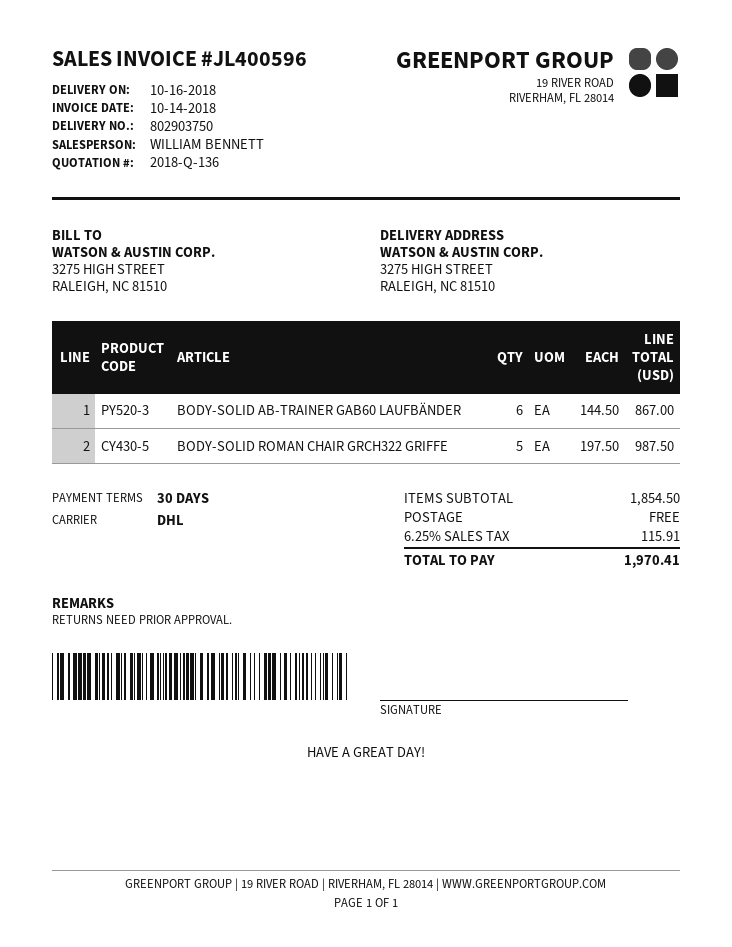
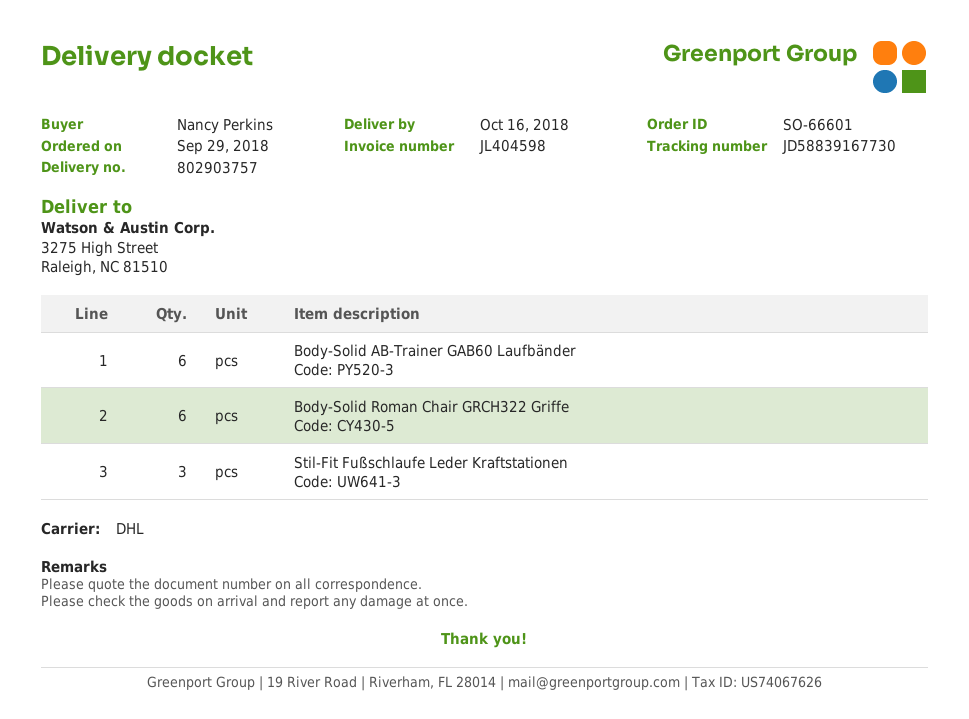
delivery note number: 802903750 -> 802903757
invoice number: JL400596 -> JL404598
BODY-SOLID ROMAN CHAIR GRCH322 GRIFFE: 5 -> 6
Stil-Fit Fußschlaufe Leder Kraftstationen: none -> 3

